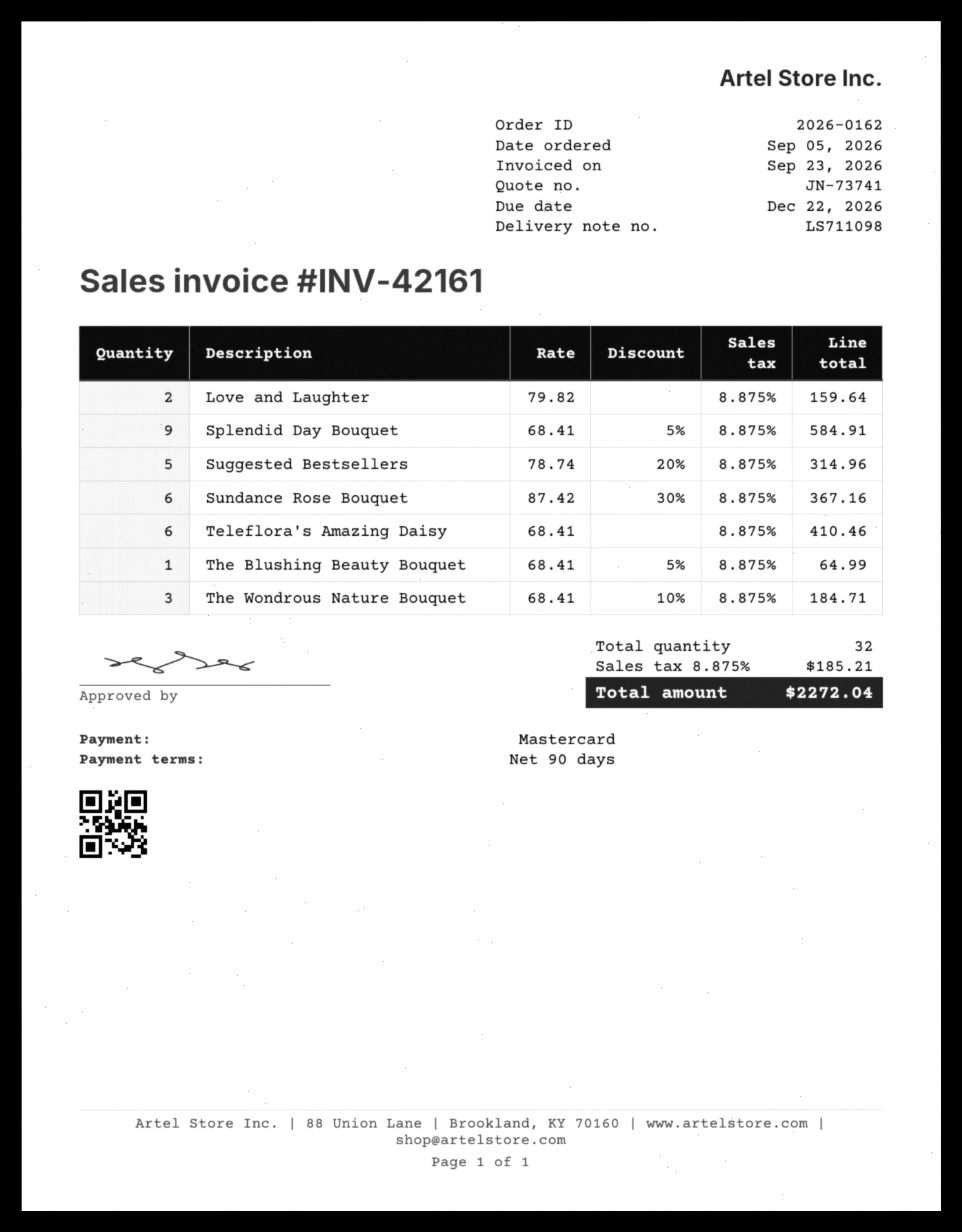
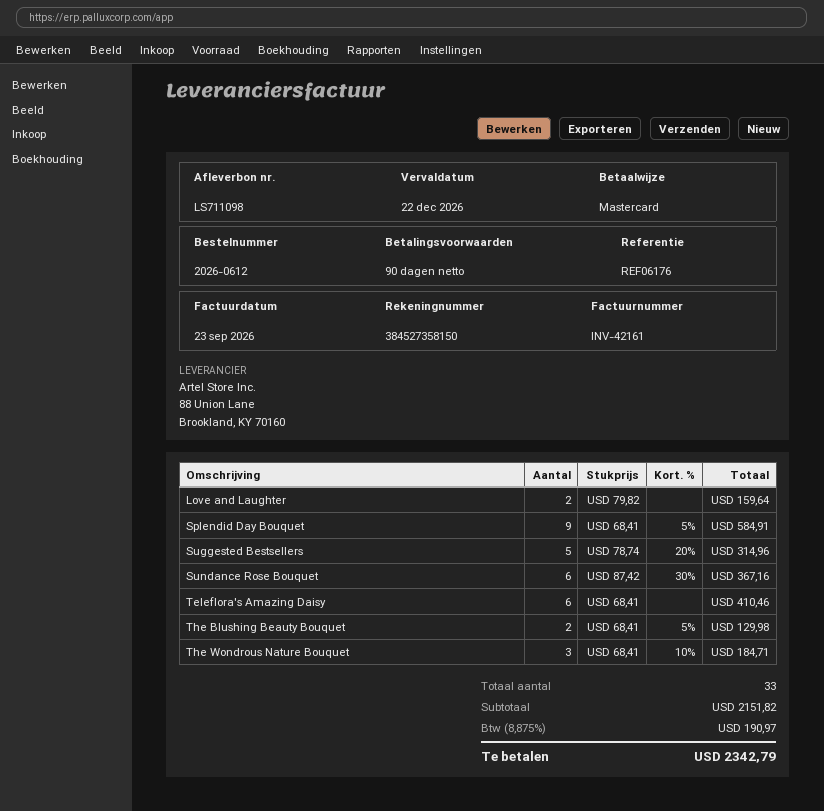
order number: 2026-0162 -> 2026-0612
The Blushing Beauty Bouquet: 1 x 68.41 - 5% = 64.99 -> 2 x 68.41 - 5% = 129.98
total quantity: 32 -> 33
tax: 8.875% = 185.21 -> 8.875% = 190.97
total: 2272.04 -> 2342.79

